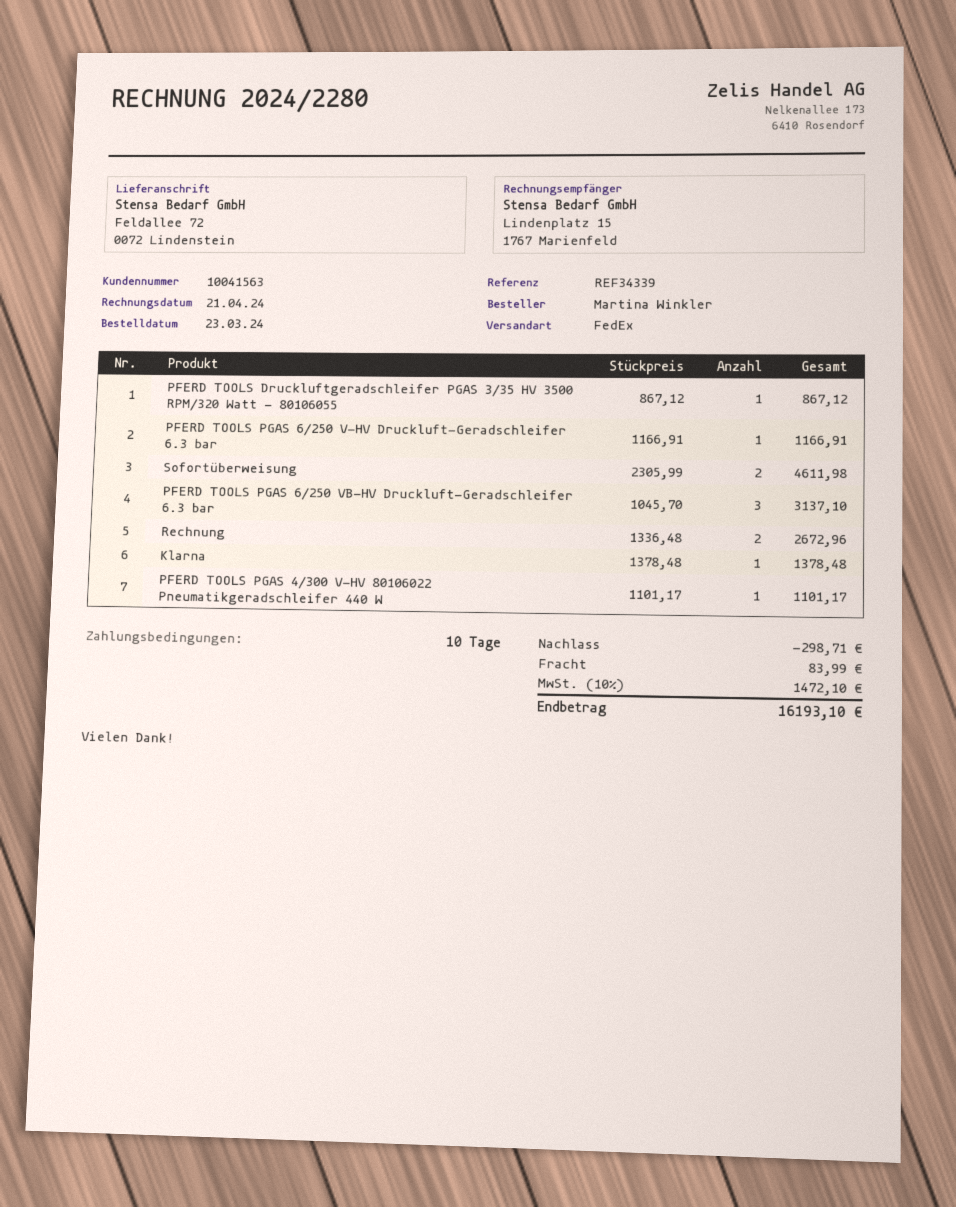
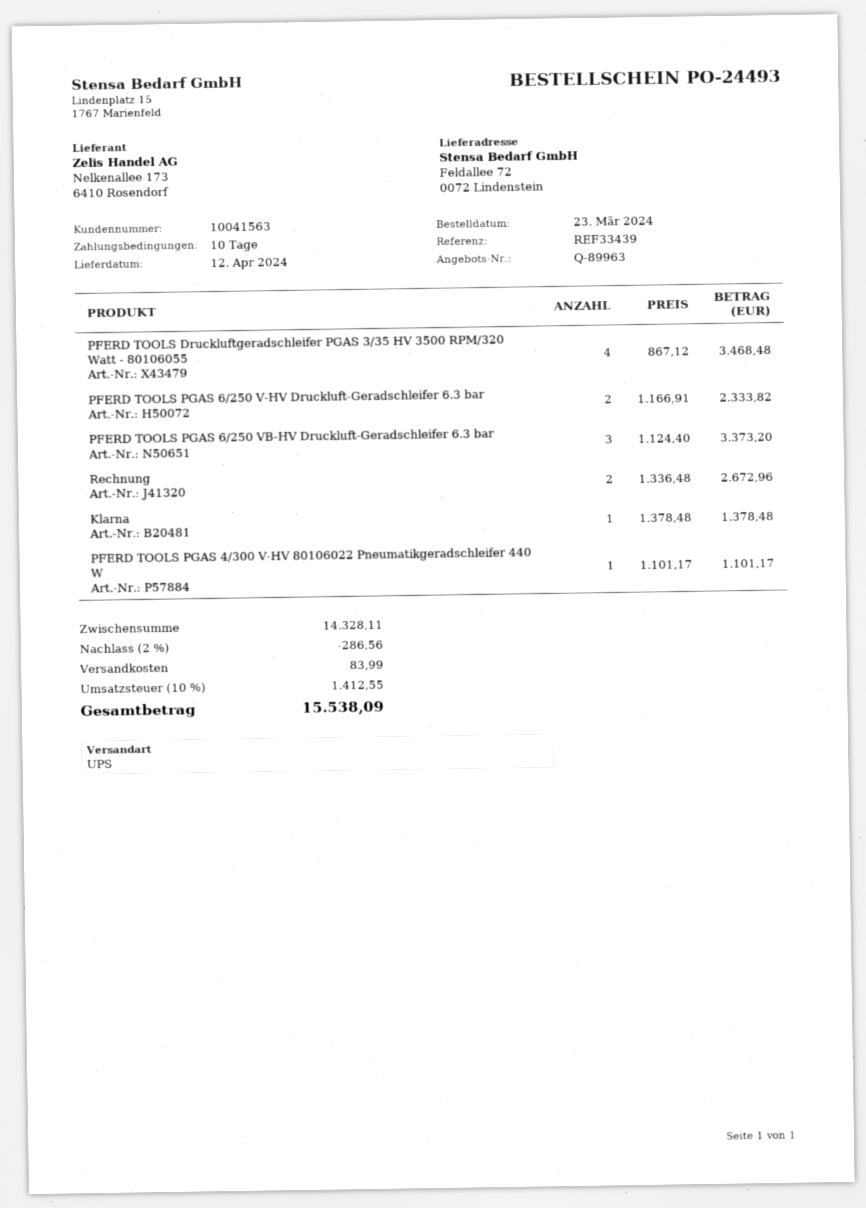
reference: REF34339 -> REF33439
shipping method: FedEx -> UPS
PFERD TOOLS Druckluftgeradschleifer PGAS 3/35 HV 3500 RPM/320 Watt - 80106055: 1 x 867.12 = 867.12 -> 4 x 867.12 = 3468.48
PFERD TOOLS PGAS 6/250 V-HV Druckluft-Geradschleifer 6.3 bar: 1 x 1166.91 = 1166.91 -> 2 x 1166.91 = 2333.82
Sofortüberweisung: 2 x 2305.99 = 4611.98 -> none
PFERD TOOLS PGAS 6/250 VB-HV Druckluft-Geradschleifer 6.3 bar: 3 x 1045.70 = 3137.10 -> 3 x 1124.40 = 3373.20
discount: 298.71 -> 286.56
tax: 10% = 1472.10 -> 10% = 1412.55
total: 16193.10 -> 15538.09

